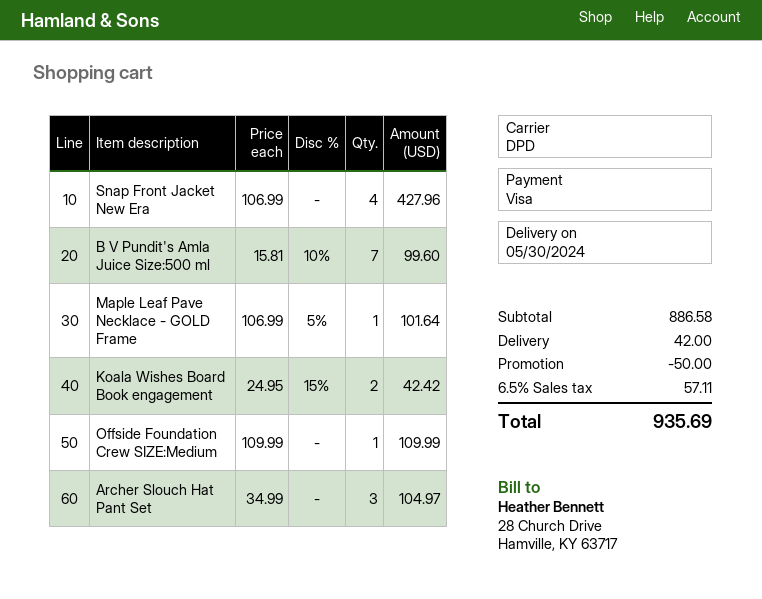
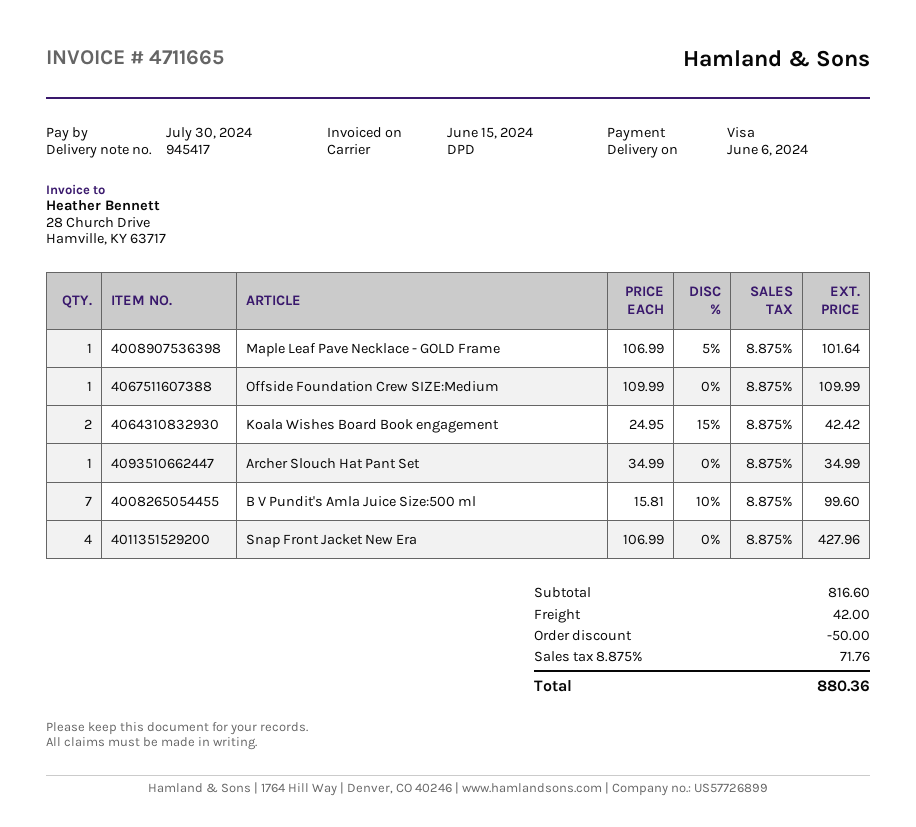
delivery date: 2024-05-30 -> 2024-06-06
Archer Slouch Hat Pant Set: 3 x 34.99 = 104.97 -> 1 x 34.99 = 34.99
subtotal: 886.58 -> 816.60
tax: 6.5% = 57.11 -> 8.875% = 71.76
total: 935.69 -> 880.36

